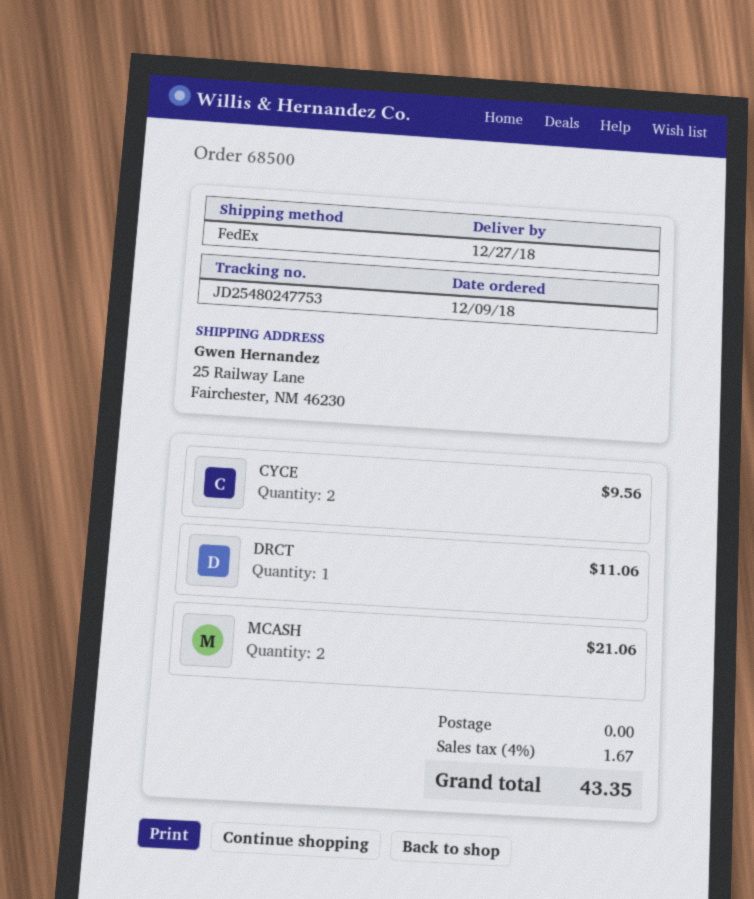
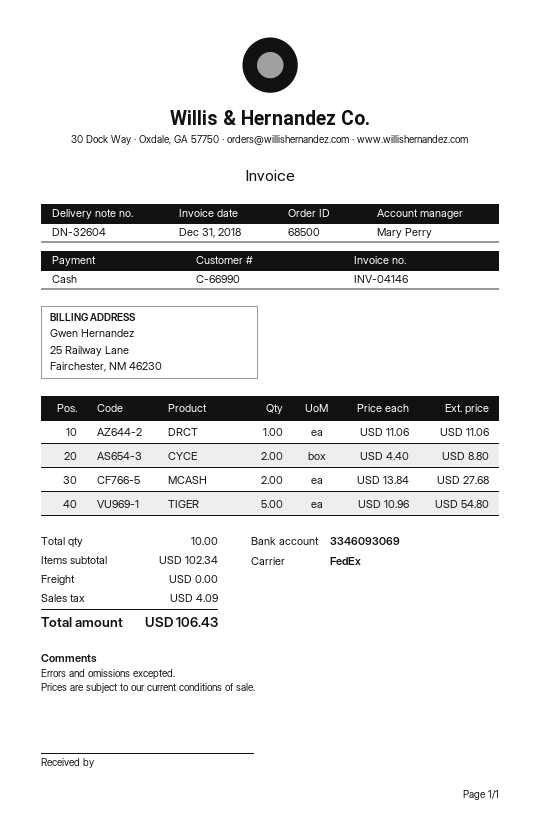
CYCE: 2 for 9.56 -> 2 for 8.80
MCASH: 2 for 21.06 -> 2 for 27.68
TIGER: none -> 5 for 54.80
tax: 1.67 -> 4.09
total: 43.35 -> 106.43

